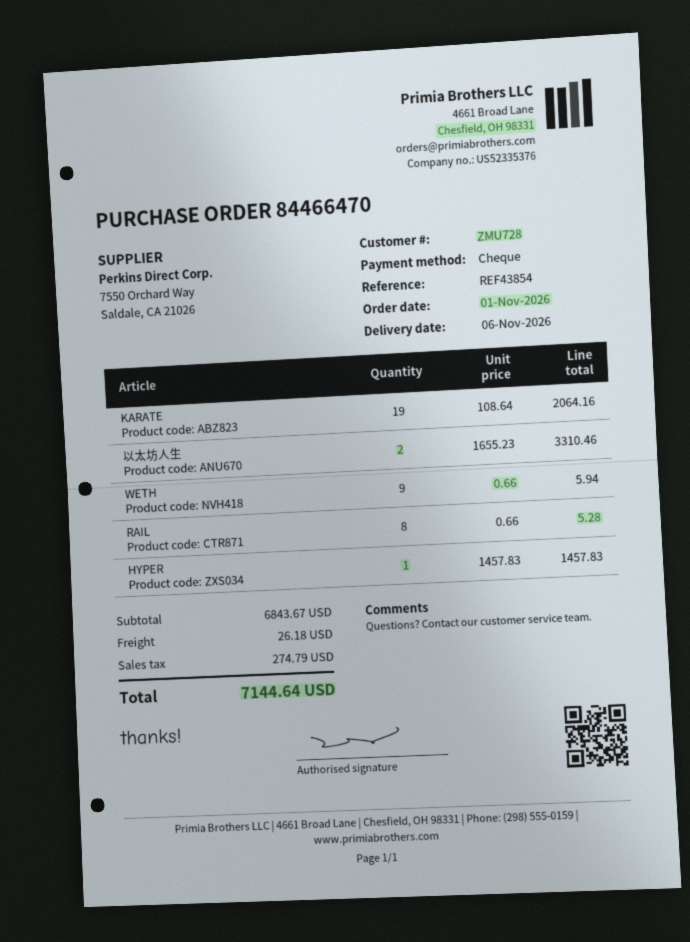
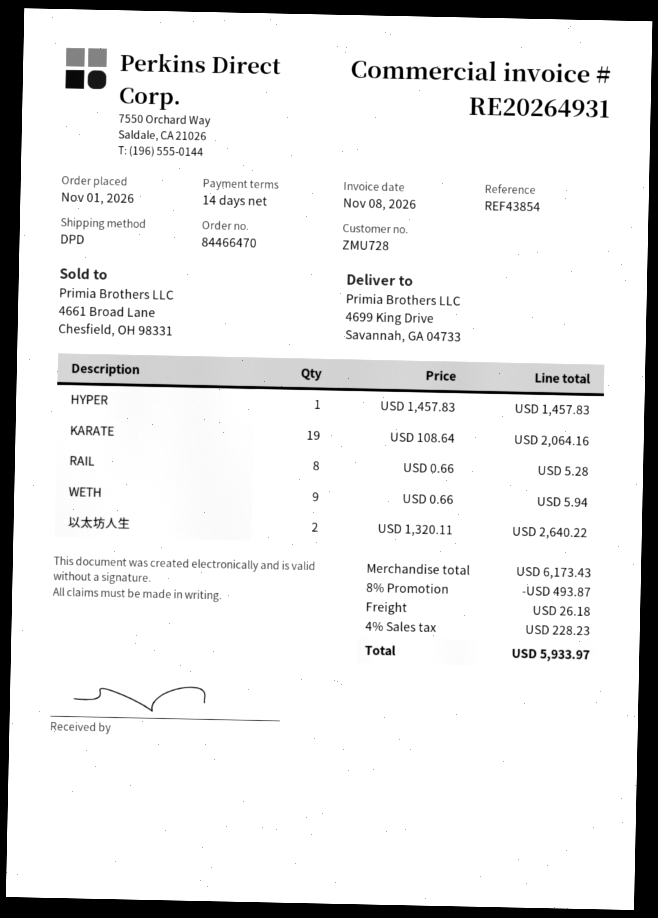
以太坊人生: 2 x 1655.23 = 3310.46 -> 2 x 1320.11 = 2640.22
subtotal: 6843.67 -> 6173.43
discount: none -> 8% = 493.87
tax: 274.79 -> 228.23
total: 7144.64 -> 5933.97

